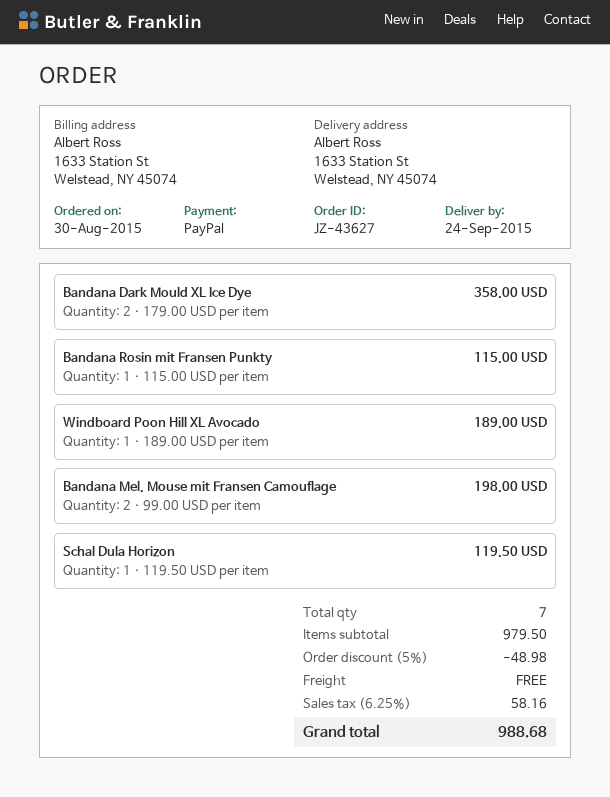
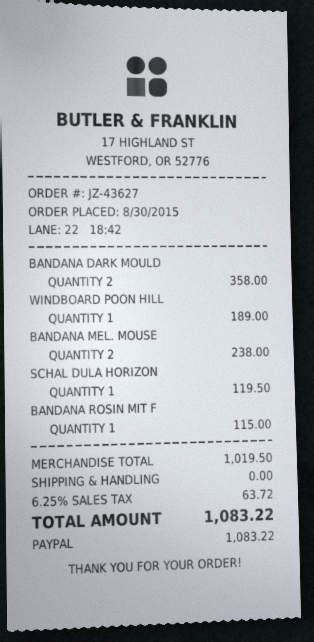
Bandana Mel. Mouse mit Fransen Camouflage: 2 for 198.00 -> 2 for 238.00
subtotal: 979.50 -> 1019.50
discount: 5% = 48.98 -> none
tax: 6.25% = 58.16 -> 6.25% = 63.72
total: 988.68 -> 1083.22

